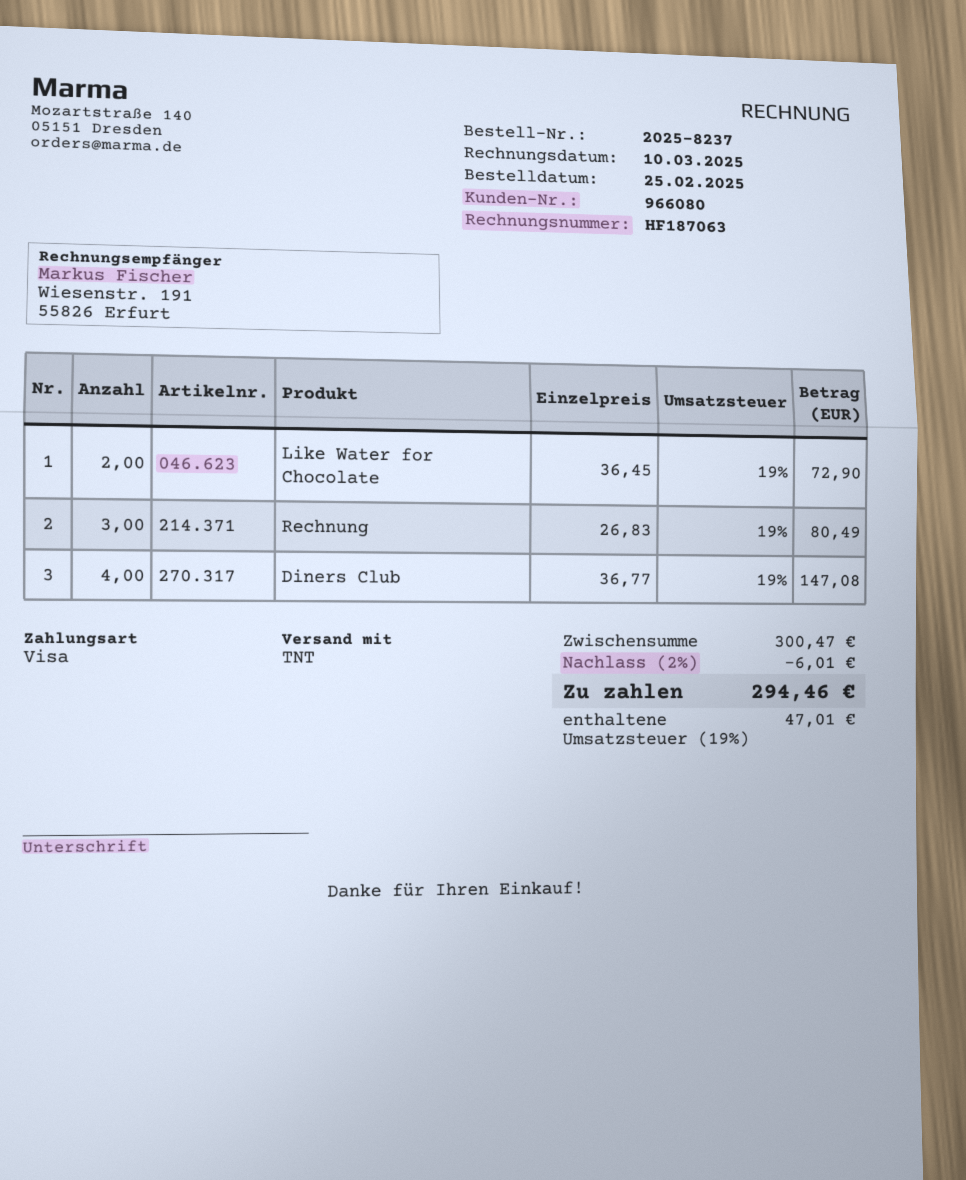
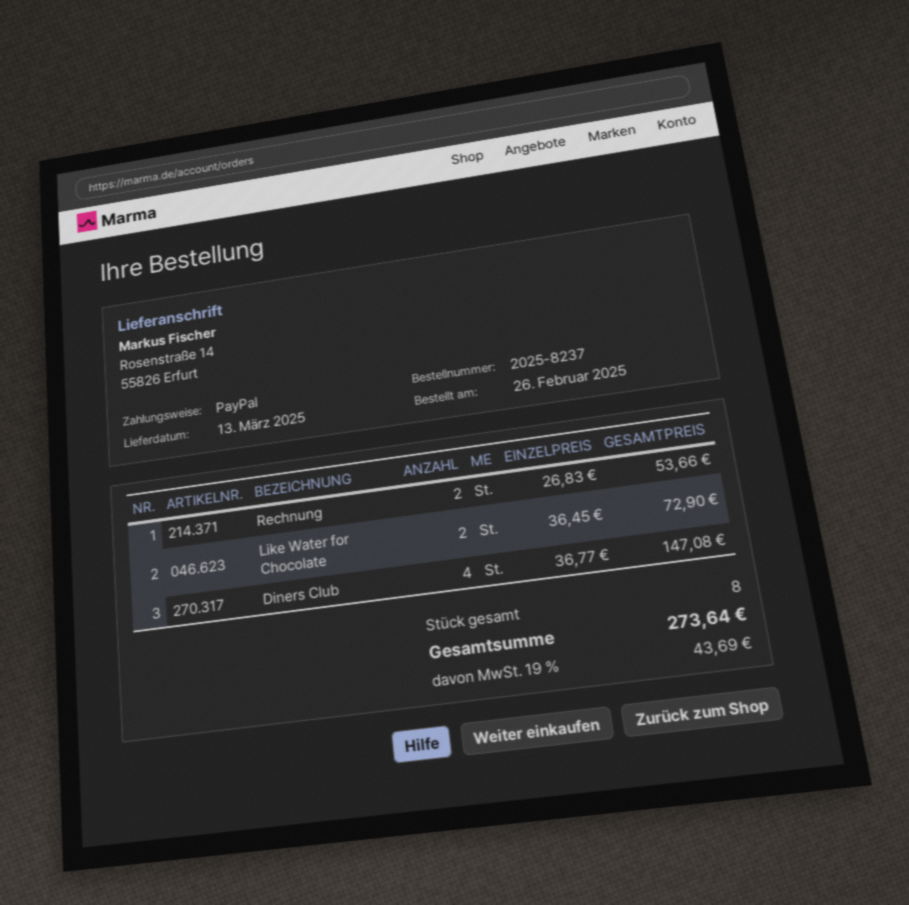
order date: 2025-02-25 -> 2025-02-26
payment method: Visa -> PayPal
Rechnung: 3 x 26.83 = 80.49 -> 2 x 26.83 = 53.66
discount: 2% = 6.01 -> none
tax: 19% = 47.01 -> 19% = 43.69
total: 294.46 -> 273.64

